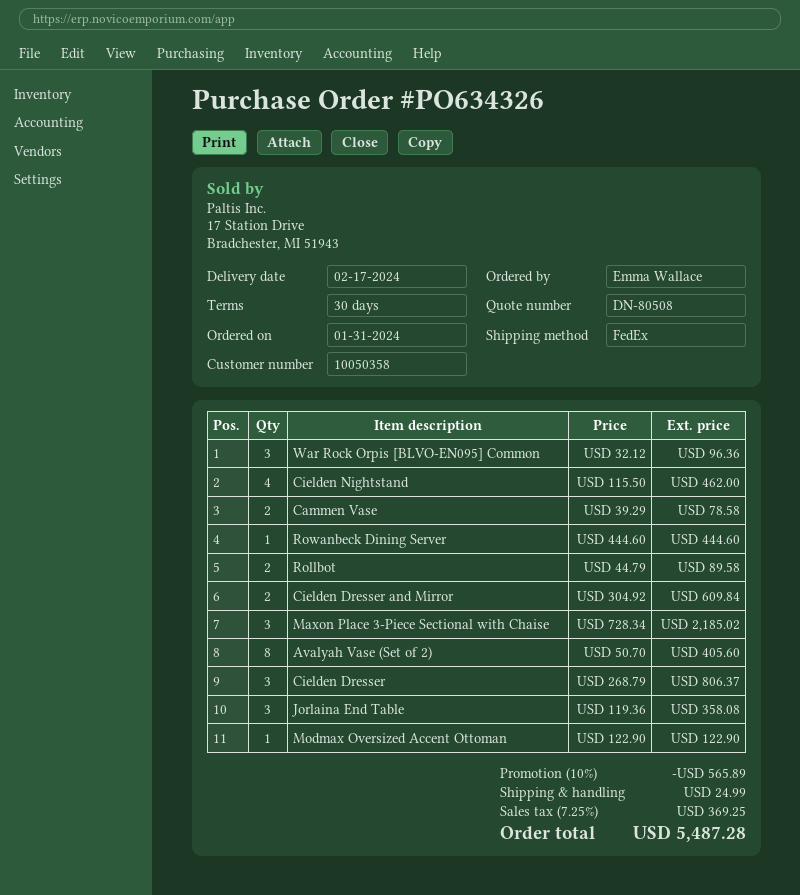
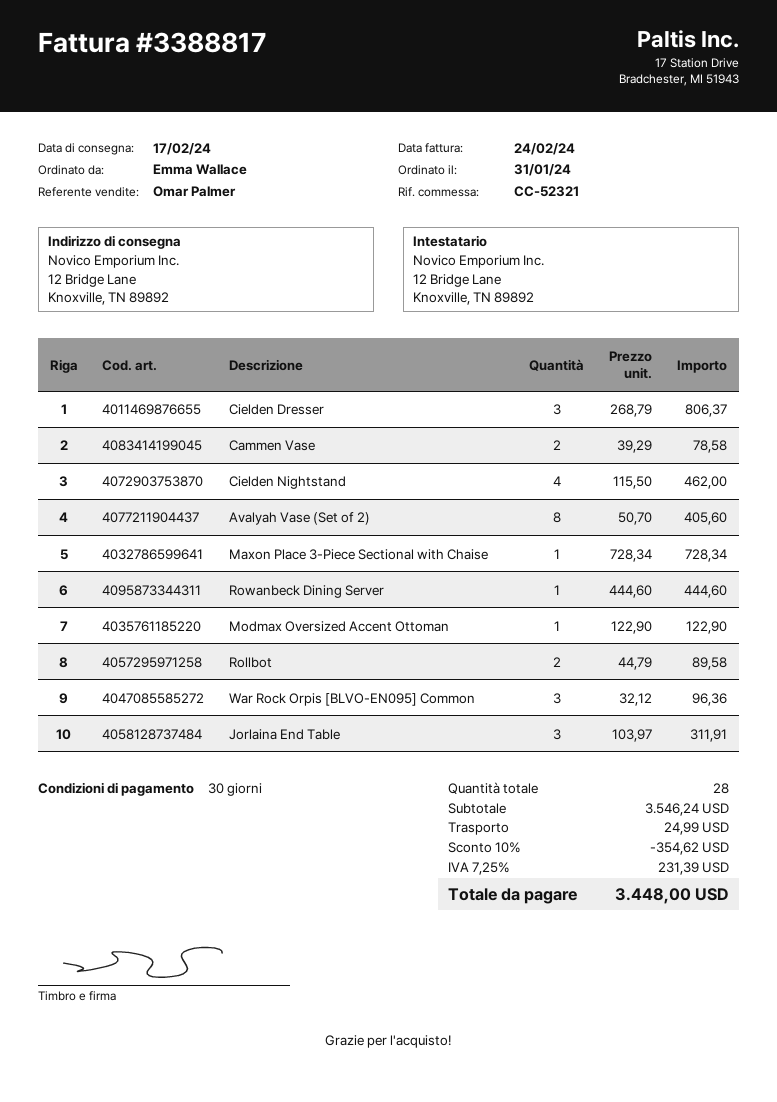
Cielden Dresser and Mirror: 2 x 304.92 = 609.84 -> none
Maxon Place 3-Piece Sectional with Chaise: 3 x 728.34 = 2185.02 -> 1 x 728.34 = 728.34
Jorlaina End Table: 3 x 119.36 = 358.08 -> 3 x 103.97 = 311.91
discount: 10% = 565.89 -> 10% = 354.62
tax: 7.25% = 369.25 -> 7.25% = 231.39
total: 5487.28 -> 3448.00

